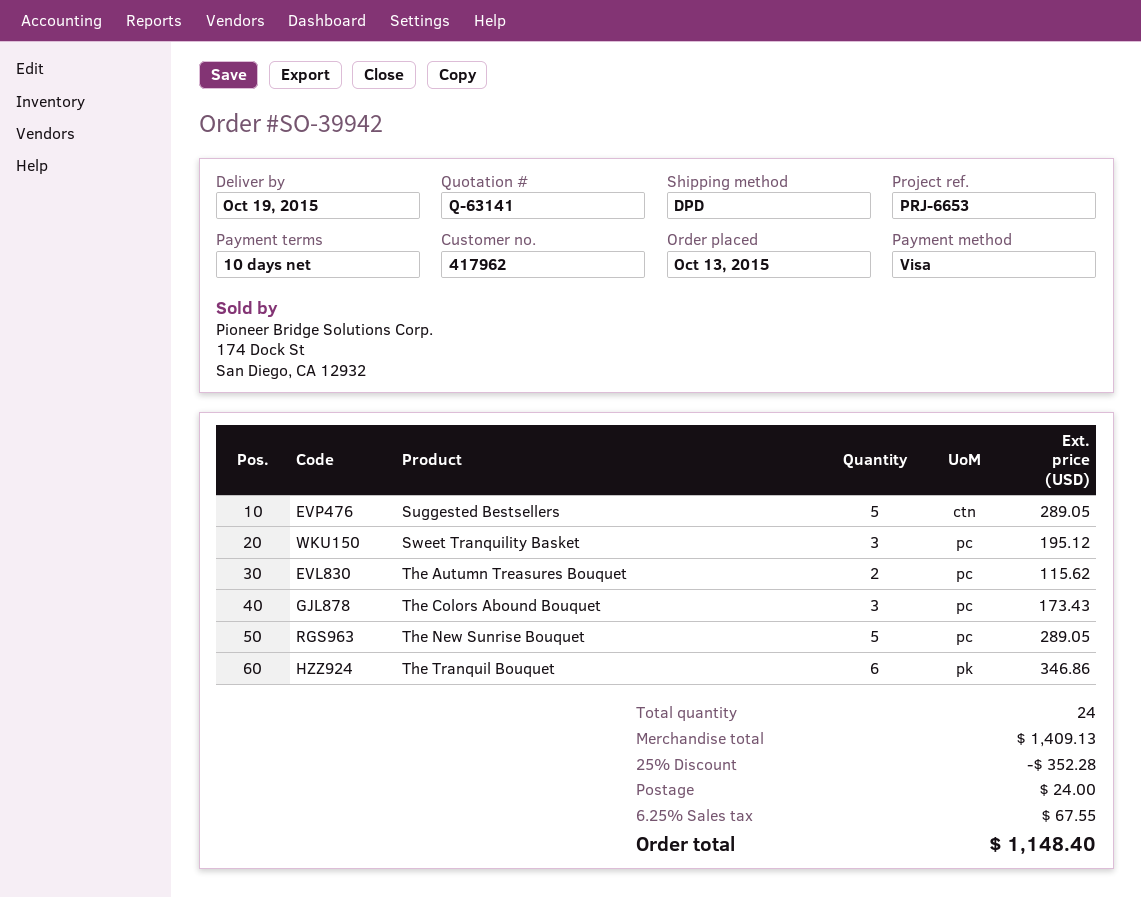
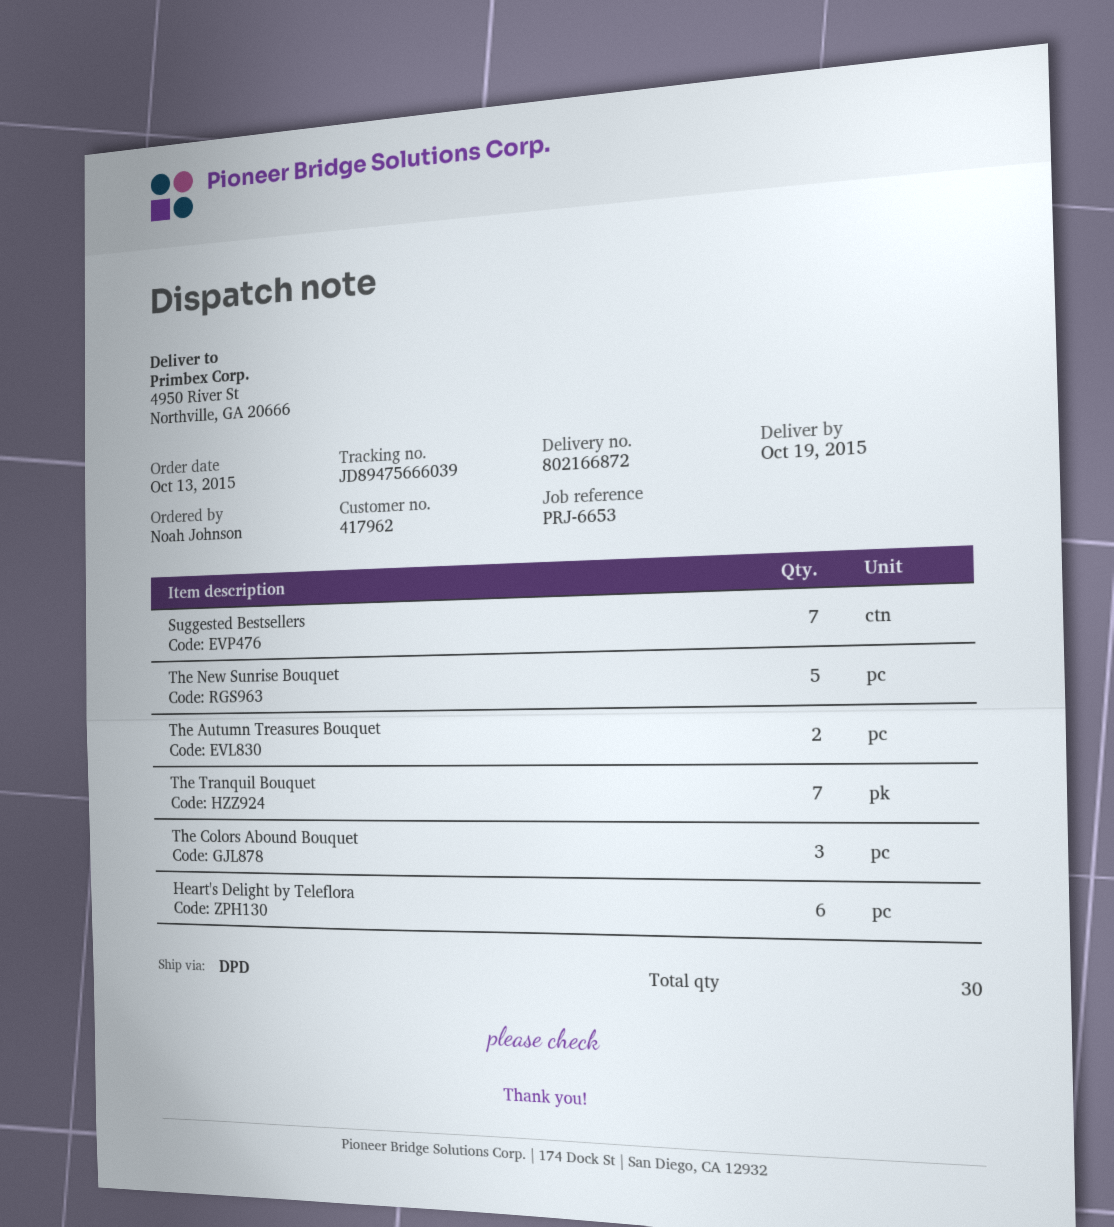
Suggested Bestsellers: 5 -> 7
Sweet Tranquility Basket: 3 -> none
The Tranquil Bouquet: 6 -> 7
Heart's Delight by Teleflora: none -> 6
total quantity: 24 -> 30

